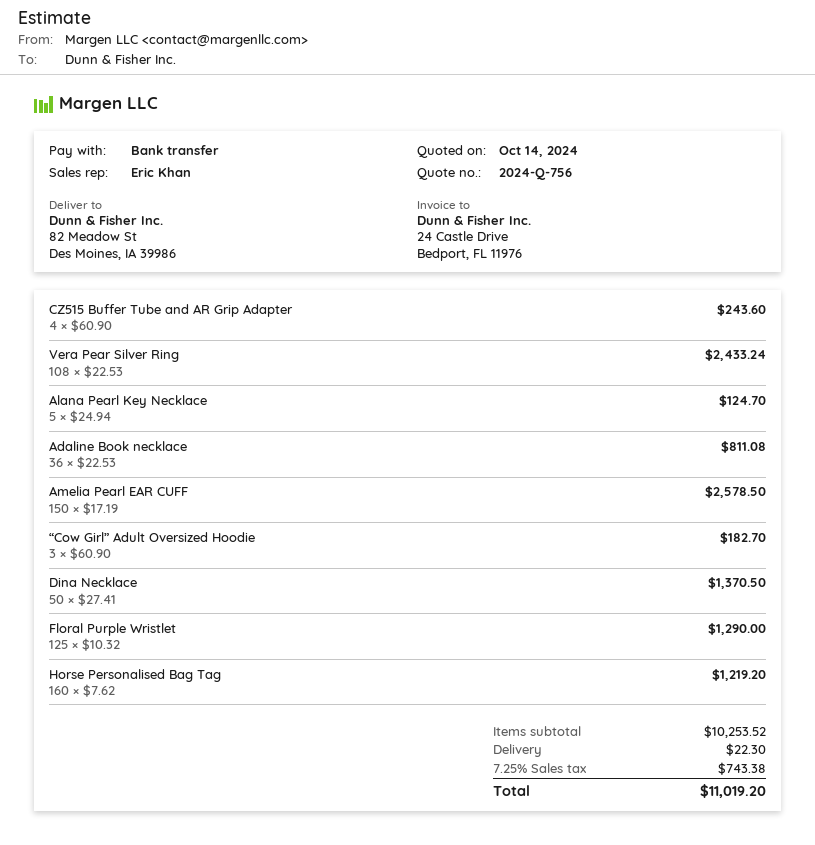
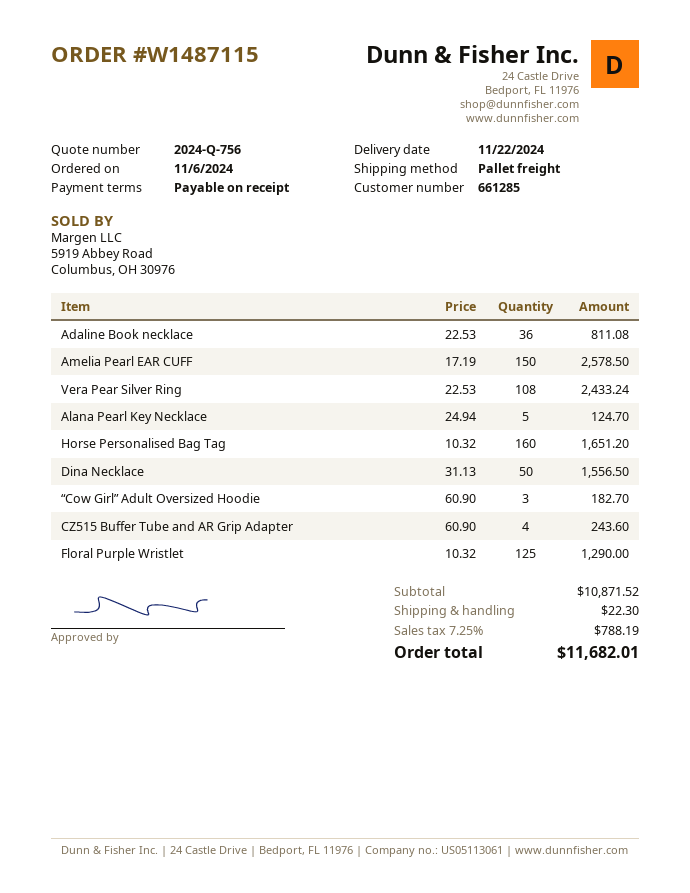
Dina Necklace: 50 x 27.41 = 1370.50 -> 50 x 31.13 = 1556.50
Horse Personalised Bag Tag: 160 x 7.62 = 1219.20 -> 160 x 10.32 = 1651.20
subtotal: 10253.52 -> 10871.52
tax: 7.25% = 743.38 -> 7.25% = 788.19
total: 11019.20 -> 11682.01

